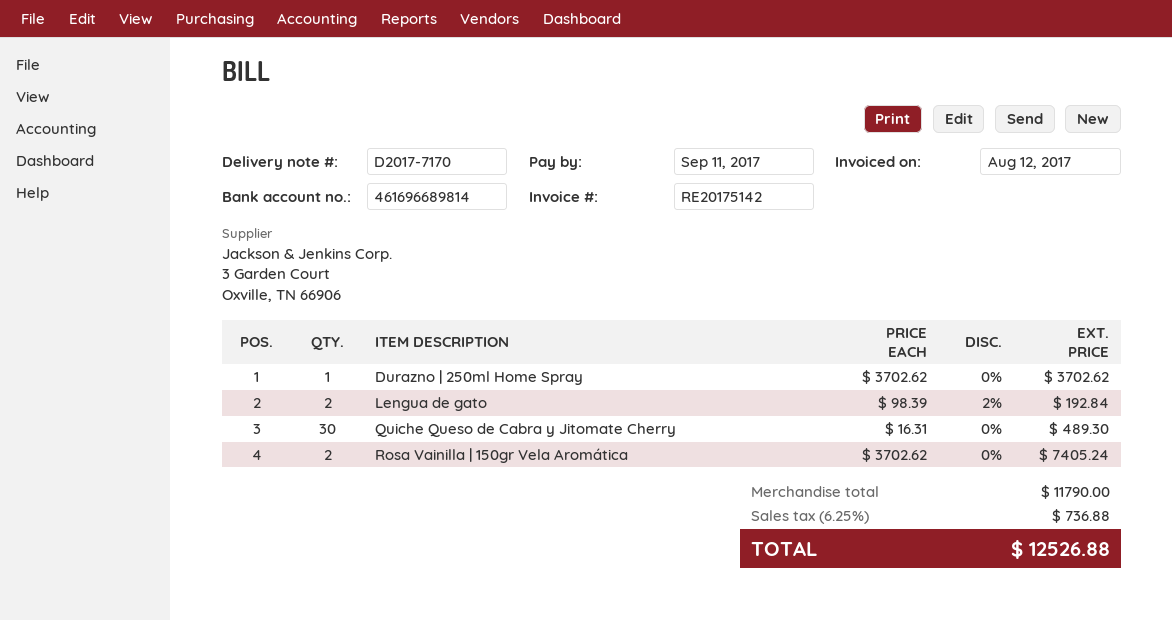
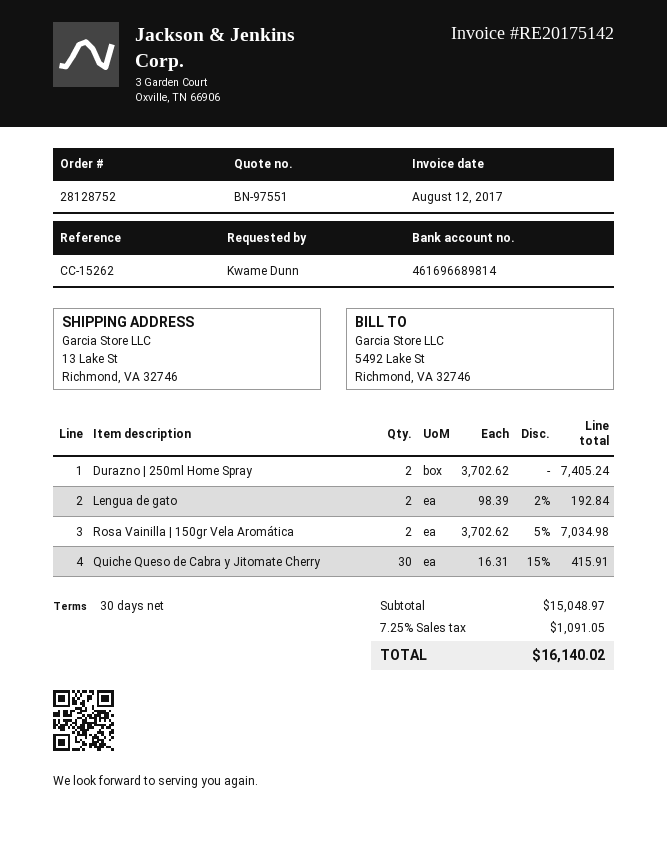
Durazno | 250ml Home Spray: 1 x 3702.62 = 3702.62 -> 2 x 3702.62 = 7405.24
Quiche Queso de Cabra y Jitomate Cherry: 30 x 16.31 = 489.30 -> 30 x 16.31 - 15% = 415.91
Rosa Vainilla | 150gr Vela Aromática: 2 x 3702.62 = 7405.24 -> 2 x 3702.62 - 5% = 7034.98
subtotal: 11790.00 -> 15048.97
tax: 6.25% = 736.88 -> 7.25% = 1091.05
total: 12526.88 -> 16140.02

